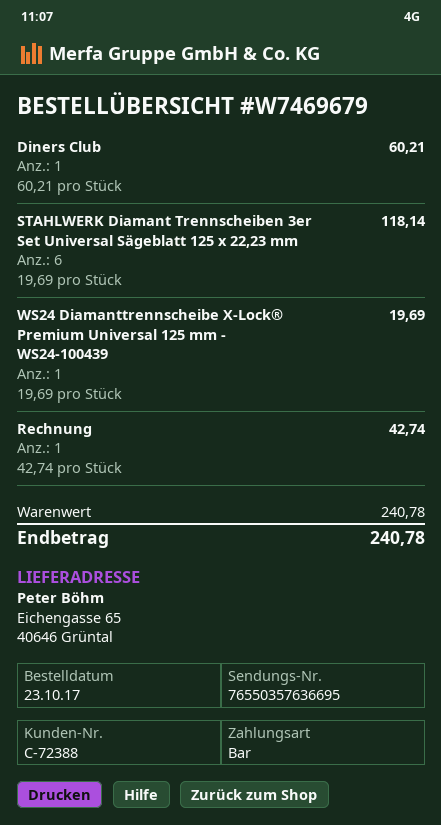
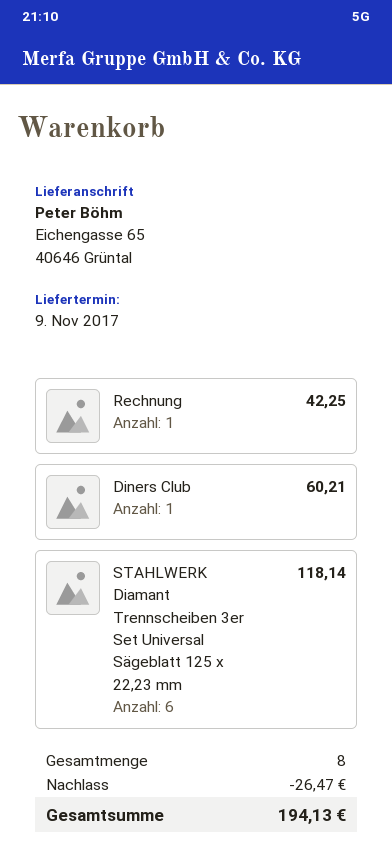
WS24 Diamanttrennscheibe X-Lock® Premium Universal 125 mm - WS24-100439: 1 for 19.69 -> none
Rechnung: 1 for 42.74 -> 1 for 42.25
discount: none -> 26.47
total: 240.78 -> 194.13

